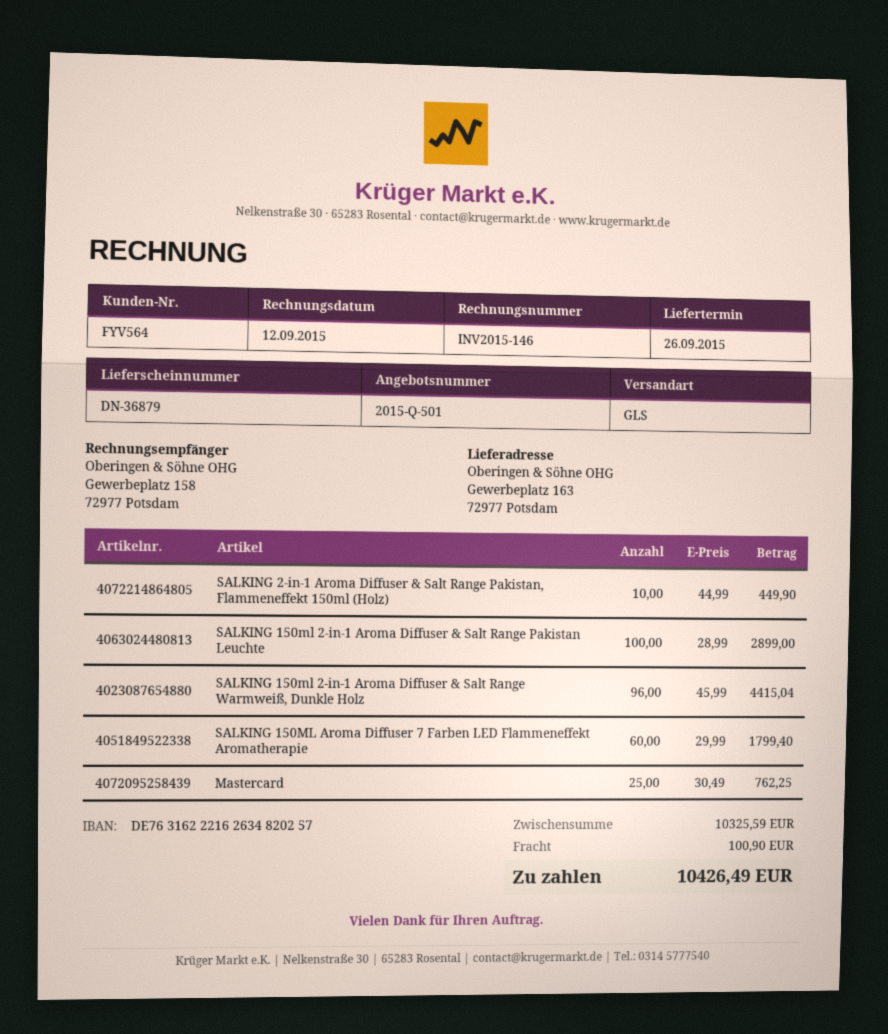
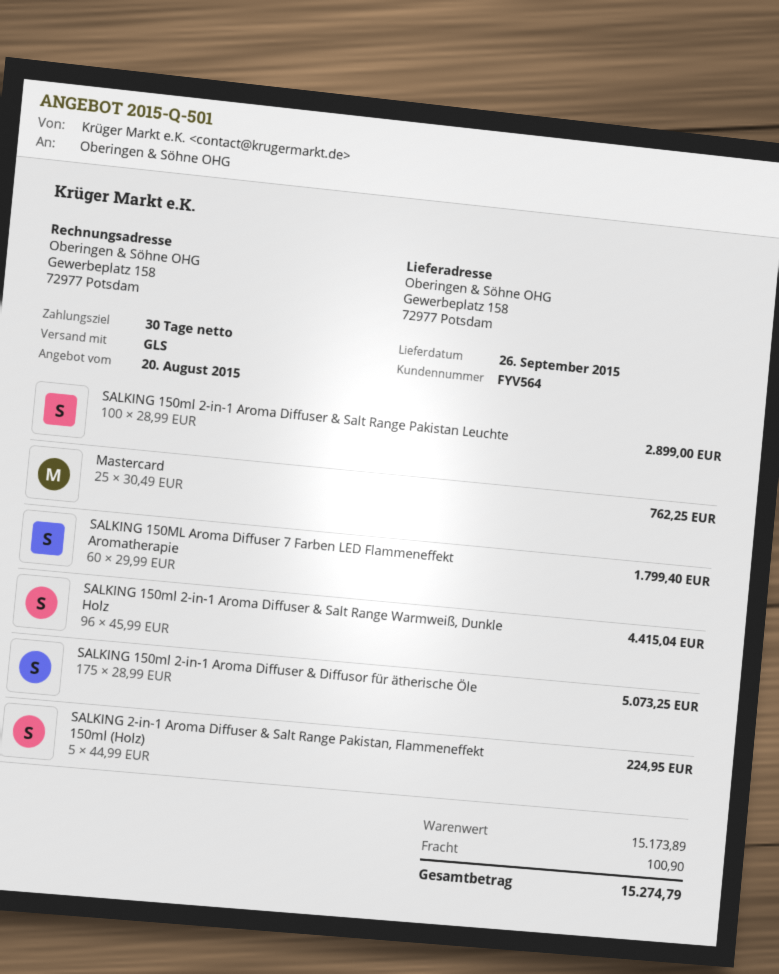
ship to: Gewerbeplatz 163, 72977 Potsdam -> Gewerbeplatz 158, 72977 Potsdam
SALKING 2-in-1 Aroma Diffuser & Salt Range Pakistan, Flammeneffekt 150ml (Holz): 10 x 44.99 = 449.90 -> 5 x 44.99 = 224.95
SALKING 150ml 2-in-1 Aroma Diffuser & Diffusor für ätherische Öle: none -> 175 x 28.99 = 5073.25
subtotal: 10325.59 -> 15173.89
total: 10426.49 -> 15274.79

